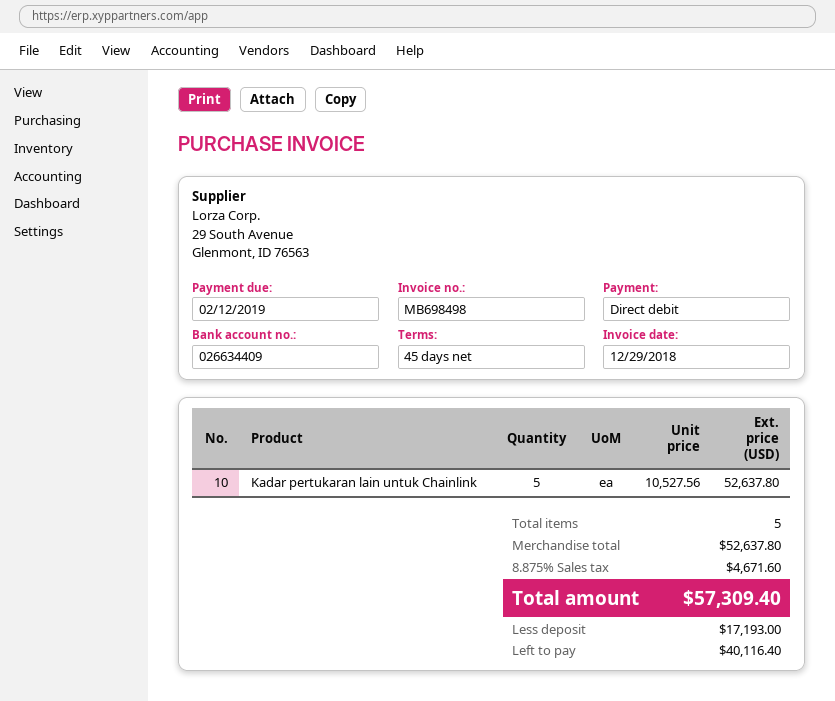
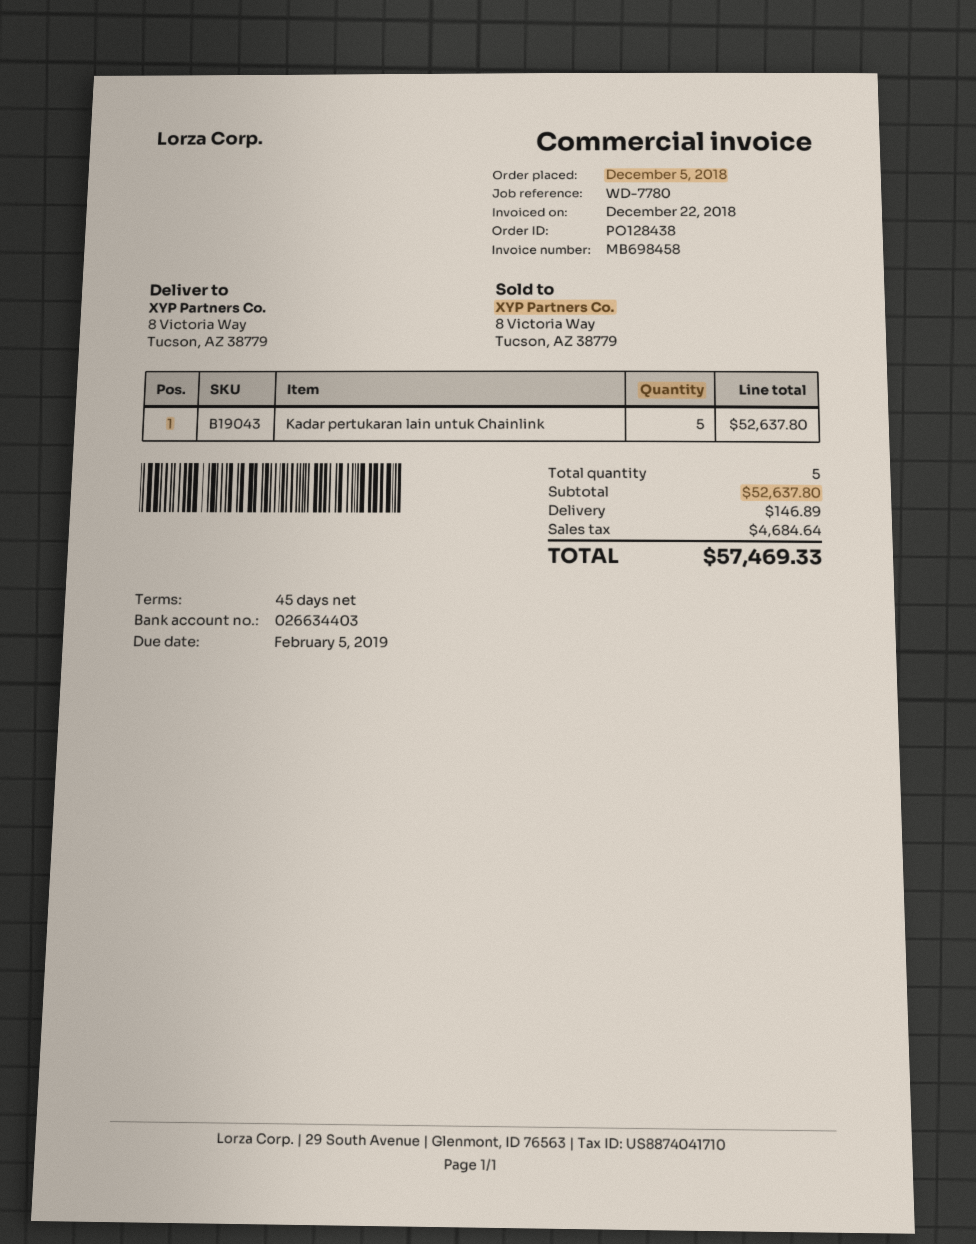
invoice number: MB698498 -> MB698458
invoice date: 2018-12-29 -> 2018-12-22
due date: 2019-02-12 -> 2019-02-05
bank account: 026634409 -> 026634403
shipping: none -> 146.89
tax: 4671.60 -> 4684.64
total: 57309.40 -> 57469.33

